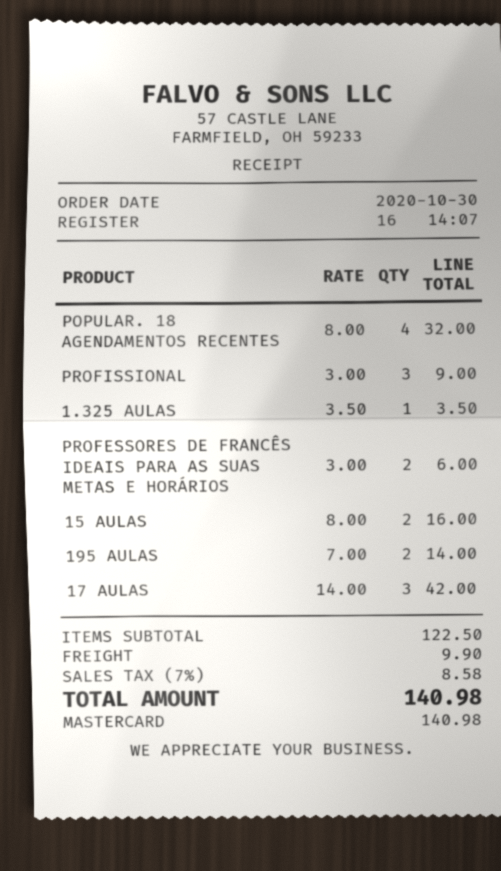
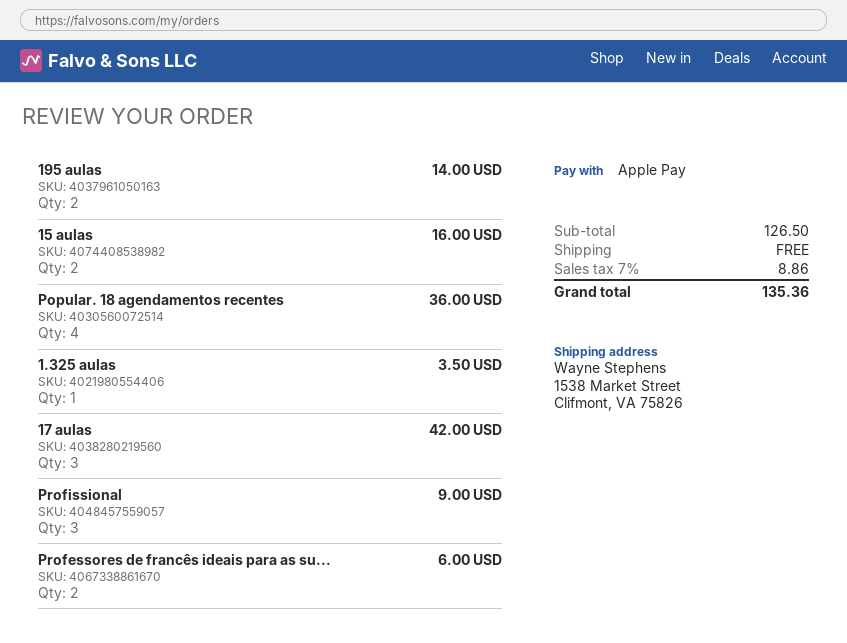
payment method: Mastercard -> Apple Pay
POPULAR. 18 AGENDAMENTOS RECENTES: 4 for 32.00 -> 4 for 36.00
subtotal: 122.50 -> 126.50
shipping: 9.90 -> 0.00
tax: 7% = 8.58 -> 7% = 8.86
total: 140.98 -> 135.36

